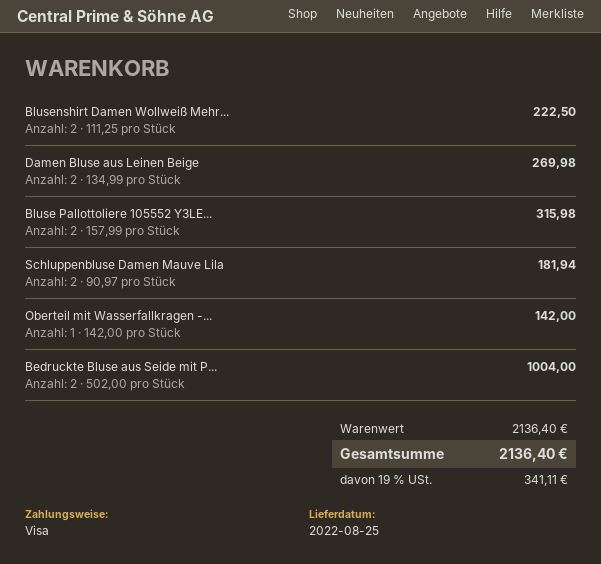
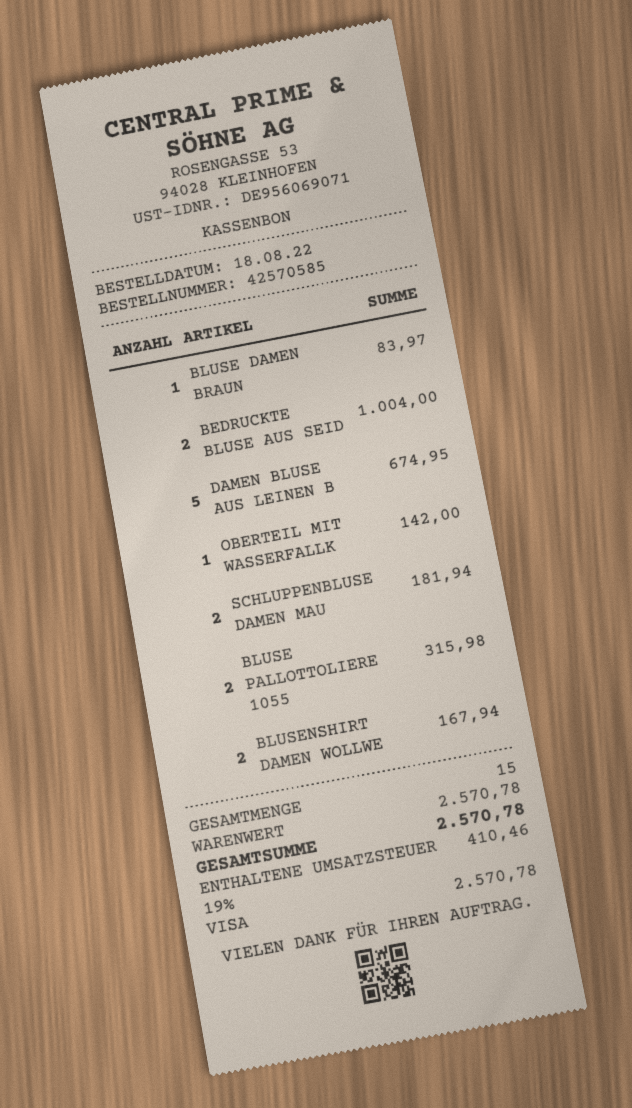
Blusenshirt Damen Wollweiß Mehr...: 2 for 222.50 -> 2 for 167.94
Damen Bluse aus Leinen Beige: 2 for 269.98 -> 5 for 674.95
BLUSE DAMEN BRAUN: none -> 1 for 83.97
subtotal: 2136.40 -> 2570.78
tax: 19% = 341.11 -> 19% = 410.46
total: 2136.40 -> 2570.78

